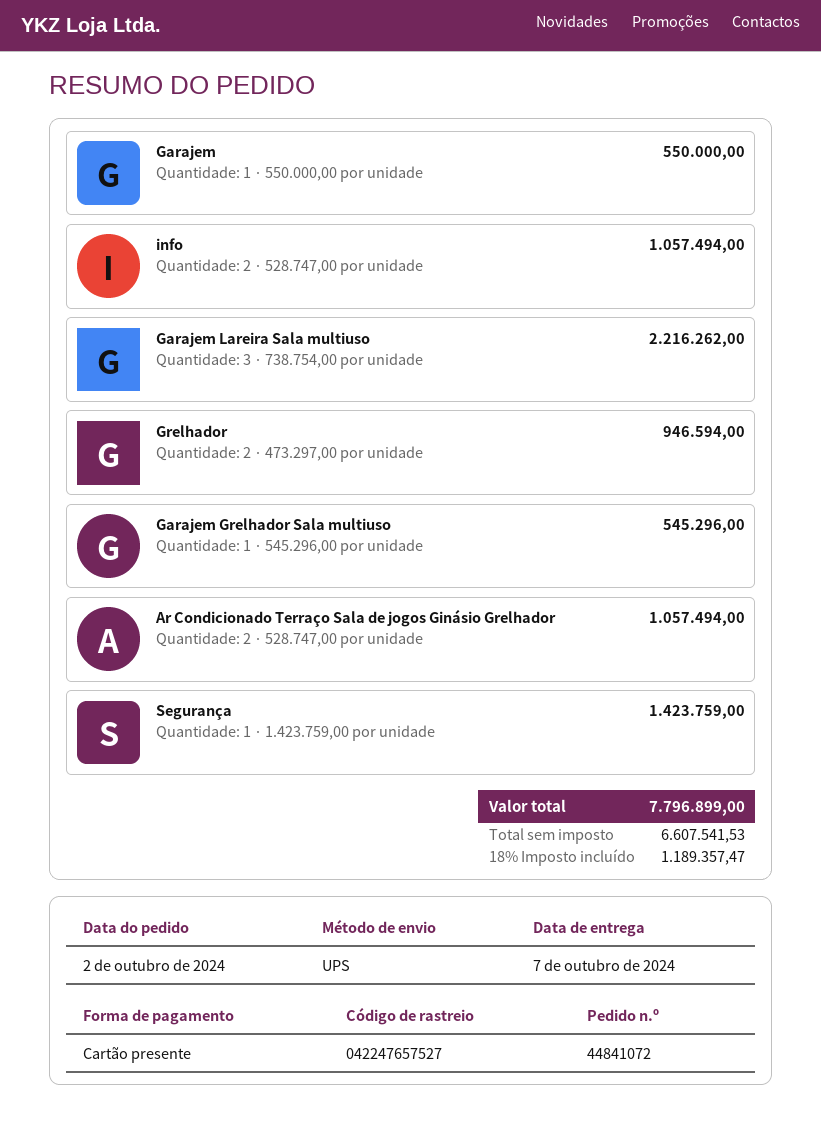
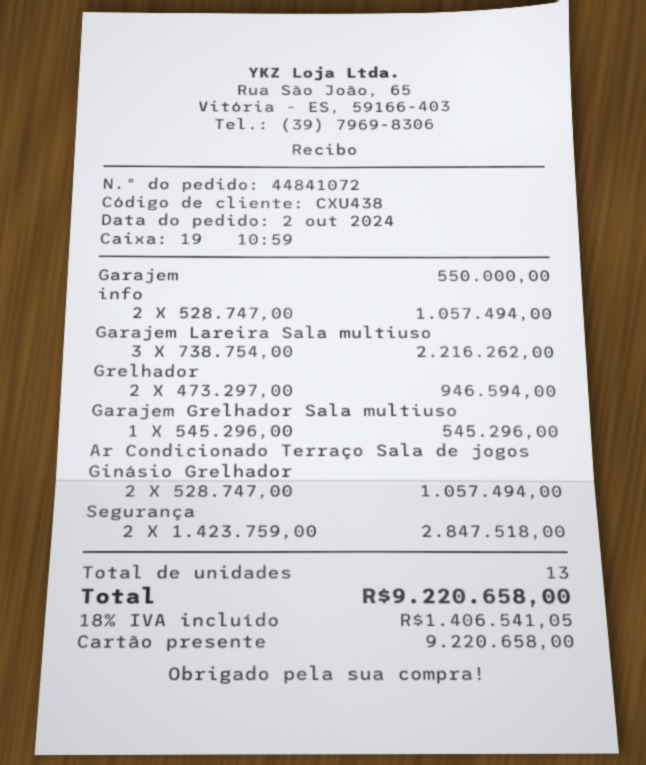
Segurança: 1 x 1423759.00 = 1423759.00 -> 2 x 1423759.00 = 2847518.00
tax: 18% = 1189357.47 -> 18% = 1406541.05
total: 7796899.00 -> 9220658.00

